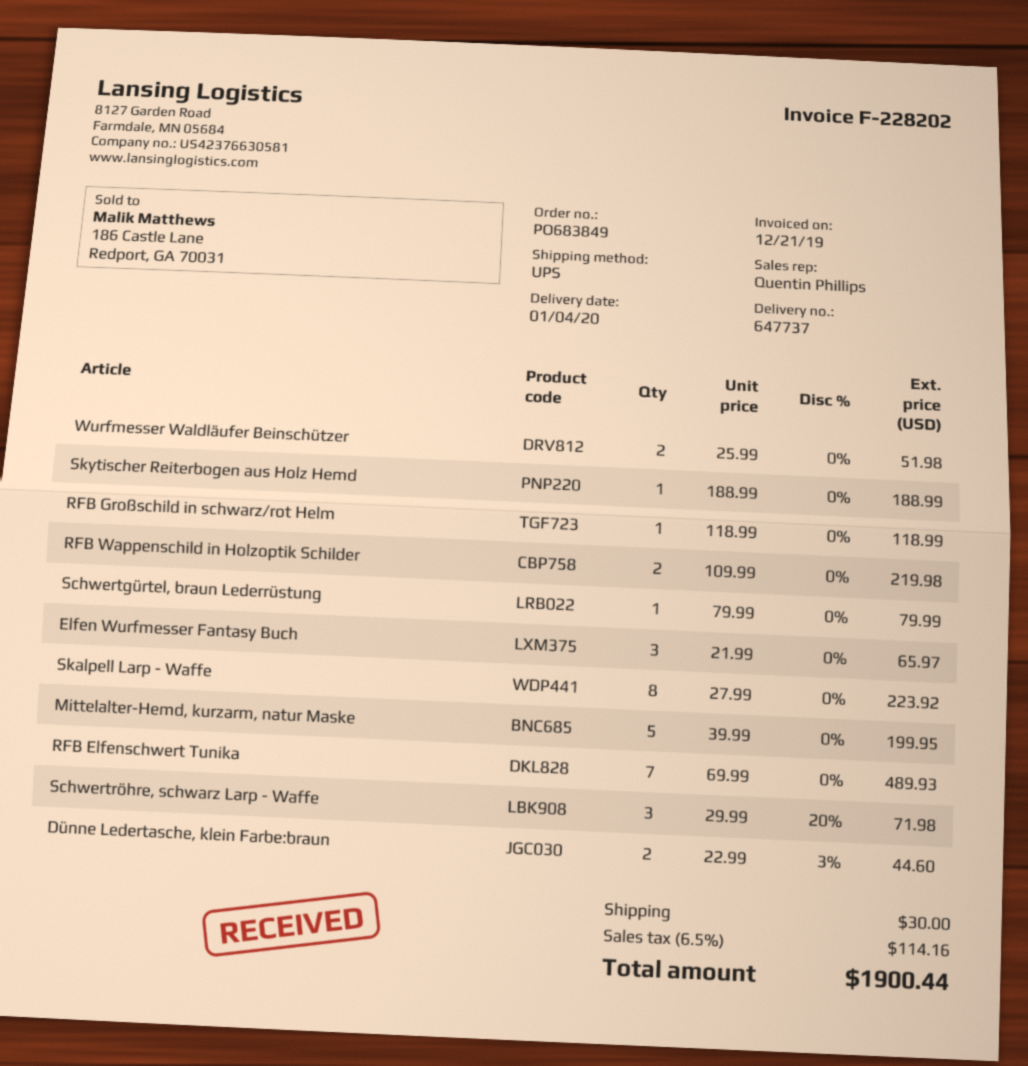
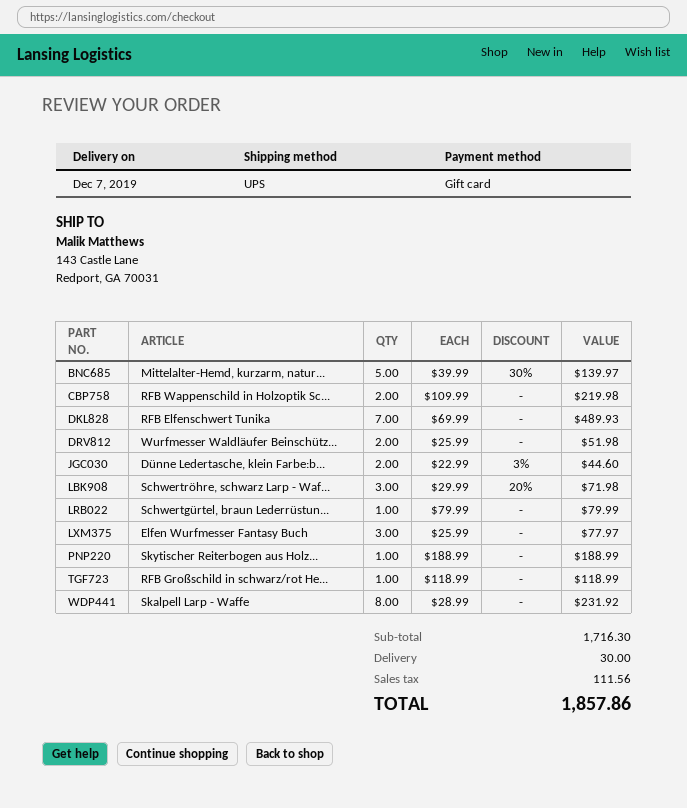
delivery date: 2020-01-04 -> 2019-12-07
Elfen Wurfmesser Fantasy Buch: 3 x 21.99 = 65.97 -> 3 x 25.99 = 77.97
Skalpell Larp - Waffe: 8 x 27.99 = 223.92 -> 8 x 28.99 = 231.92
Mittelalter-Hemd, kurzarm, natur Maske: 5 x 39.99 = 199.95 -> 5 x 39.99 - 30% = 139.97
tax: 114.16 -> 111.56
total: 1900.44 -> 1857.86

